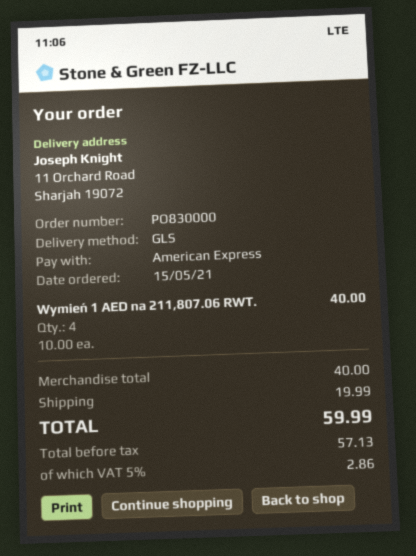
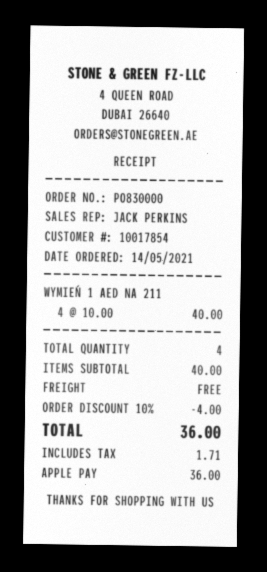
order date: 2021-05-15 -> 2021-05-14
payment method: American Express -> Apple Pay
discount: none -> 10% = 4.00
shipping: 19.99 -> 0.00
tax: 2.86 -> 1.71
total: 59.99 -> 36.00

